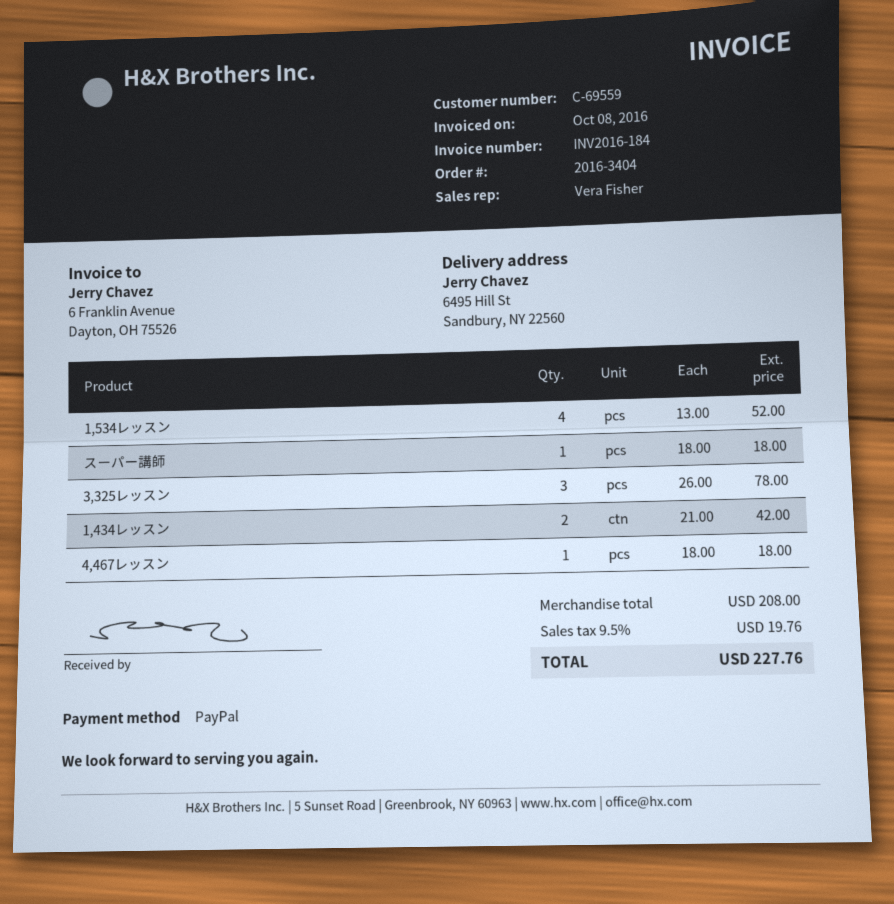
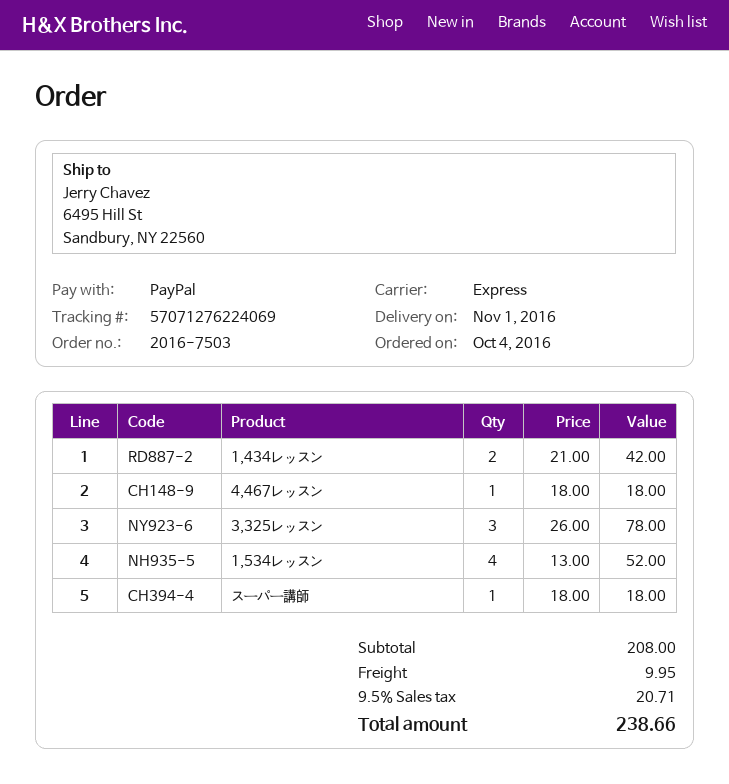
order number: 2016-3404 -> 2016-7503
shipping: none -> 9.95
tax: 9.5% = 19.76 -> 9.5% = 20.71
total: 227.76 -> 238.66

